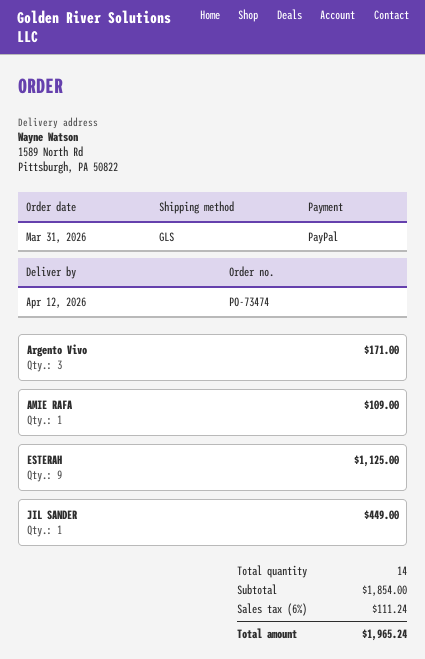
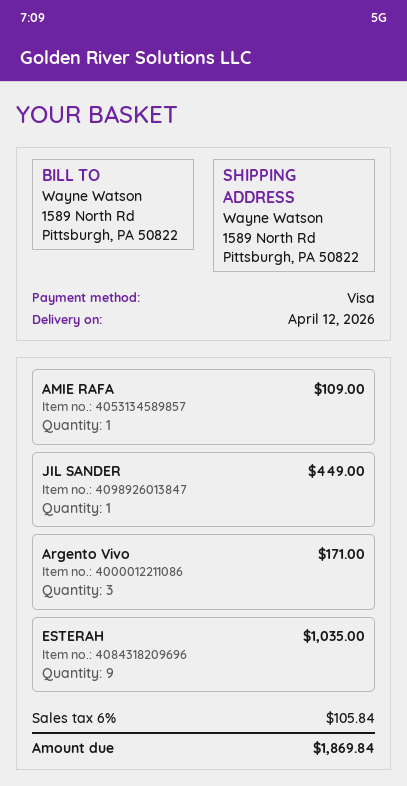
payment method: PayPal -> Visa
ESTERAH: 9 for 1125.00 -> 9 for 1035.00
tax: 6% = 111.24 -> 6% = 105.84
total: 1965.24 -> 1869.84

